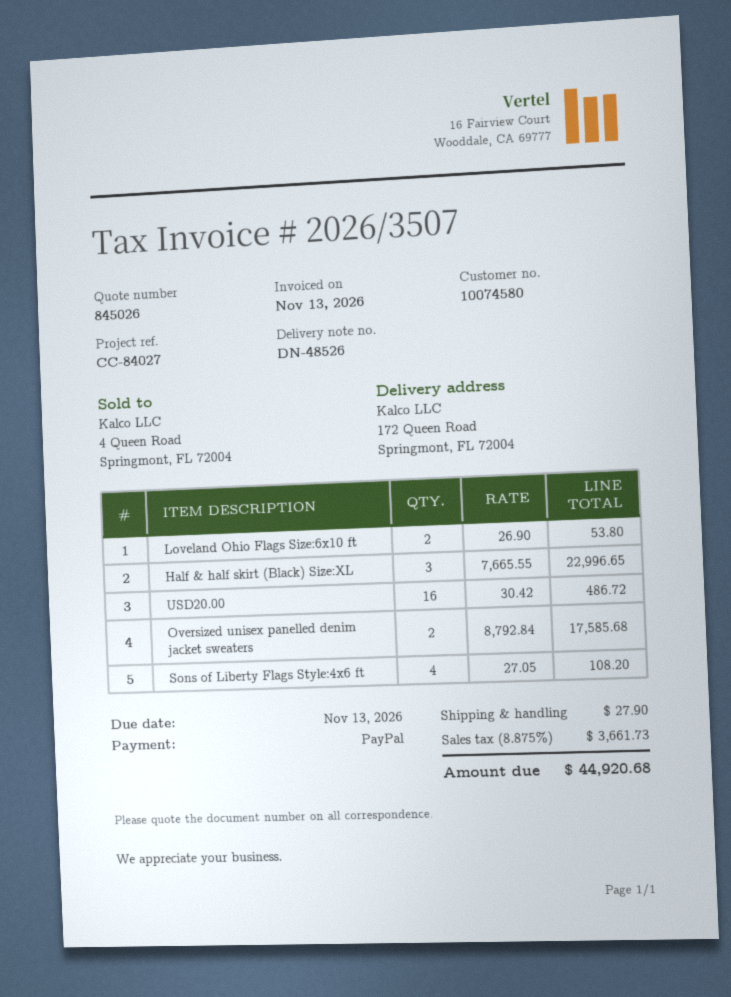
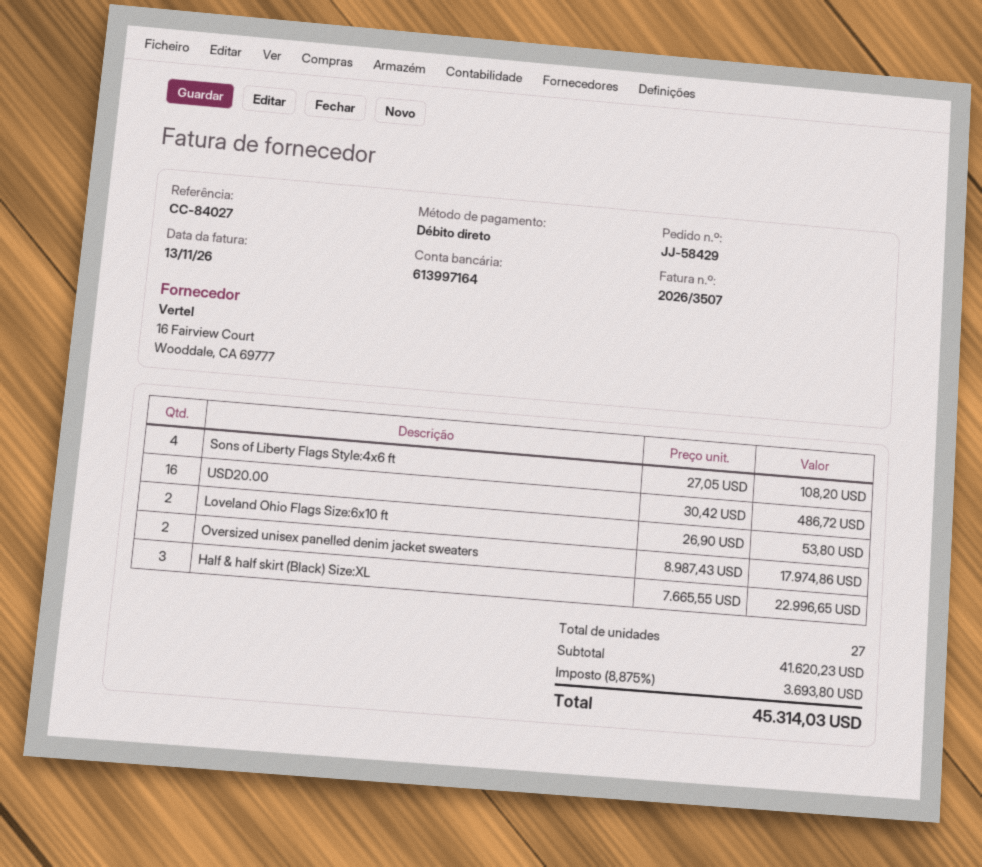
payment method: PayPal -> direct debit
Oversized unisex panelled denim jacket sweaters: 2 x 8792.84 = 17585.68 -> 2 x 8987.43 = 17974.86
shipping: 27.90 -> none
tax: 8.875% = 3661.73 -> 8.875% = 3693.80
total: 44920.68 -> 45314.03

